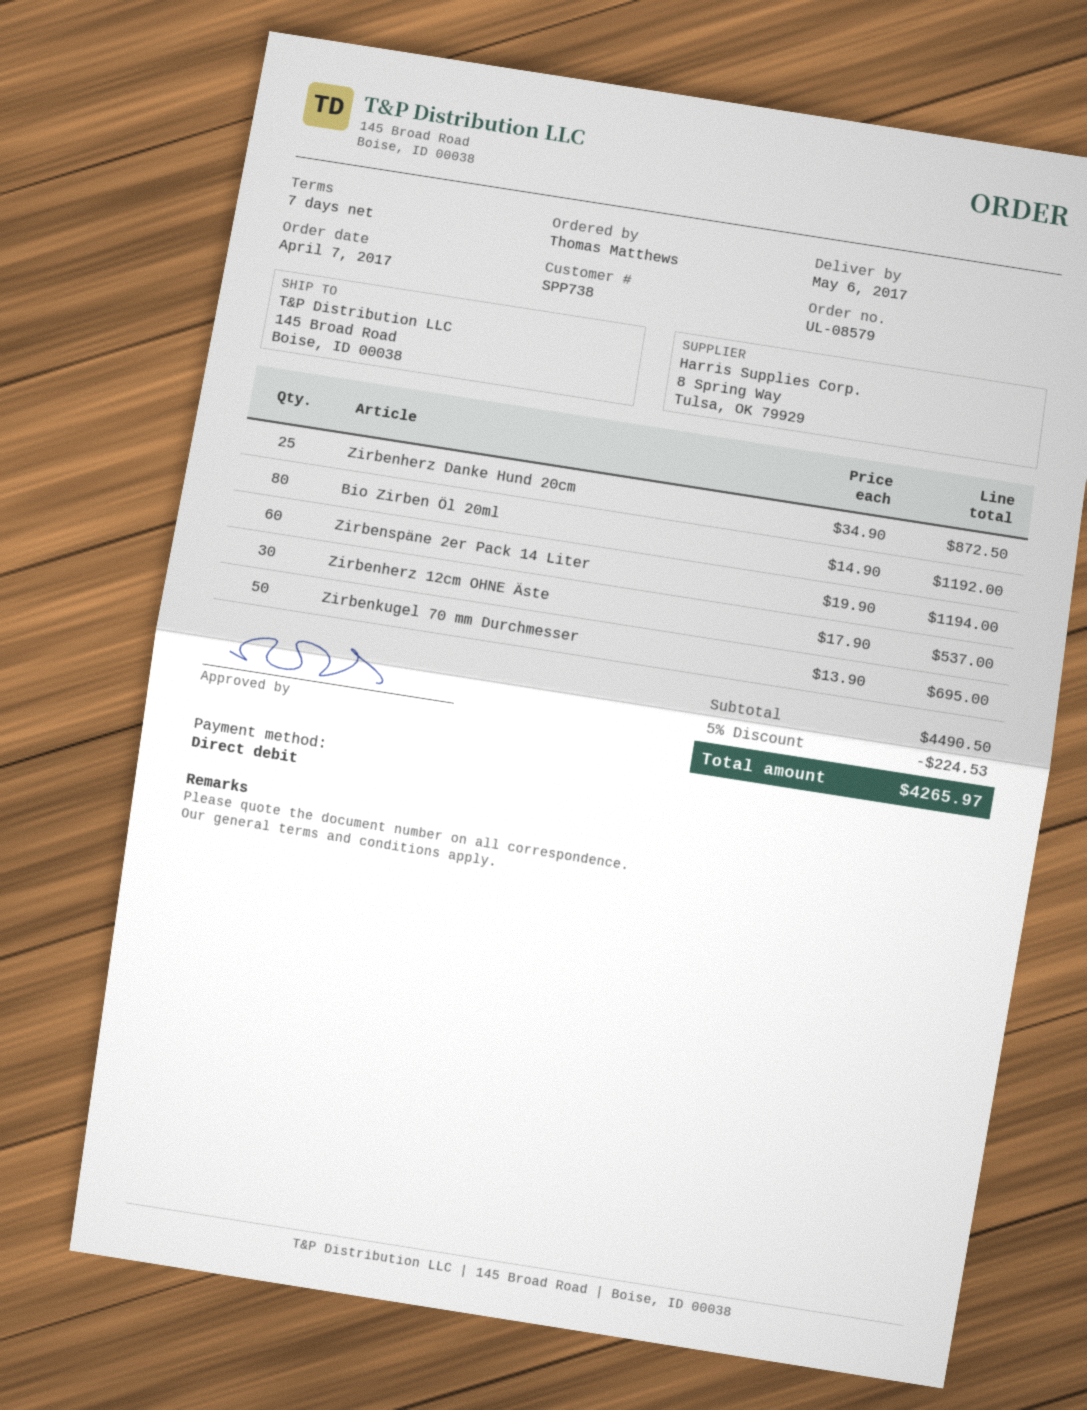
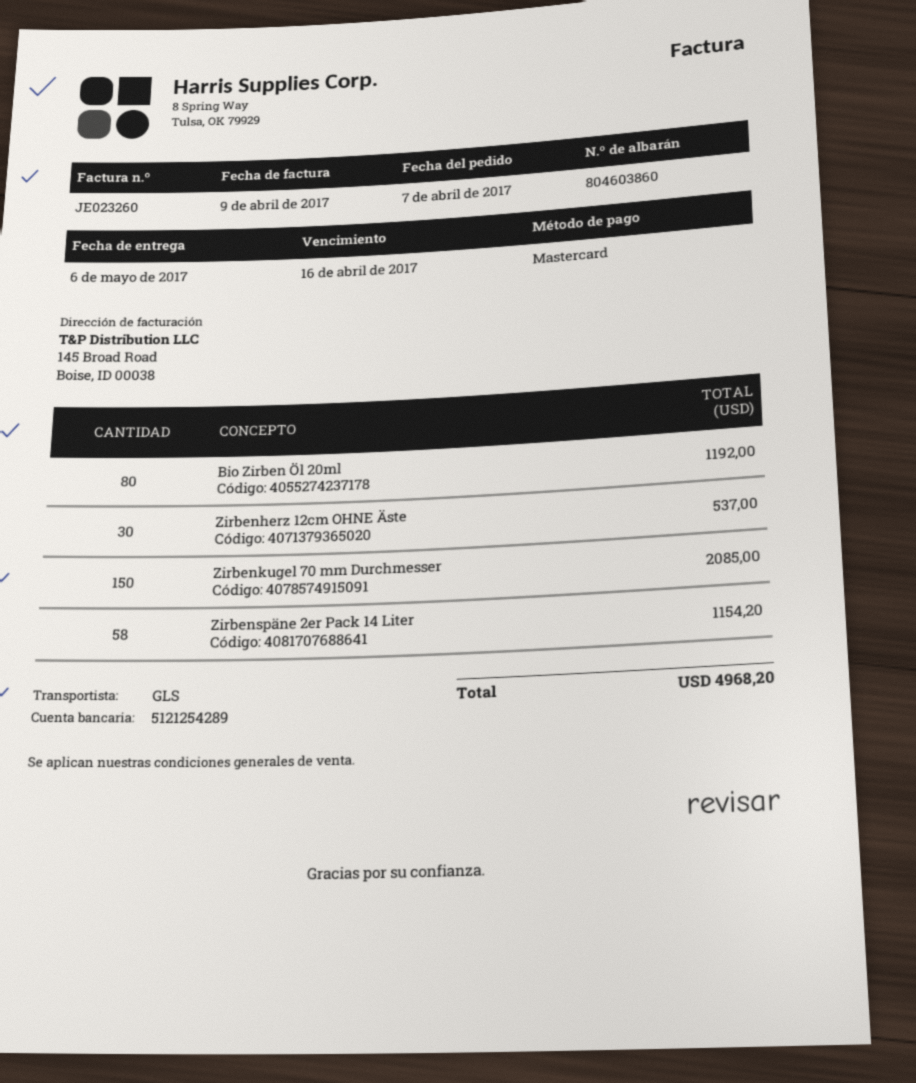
payment method: direct debit -> Mastercard
Zirbenherz Danke Hund 20cm: 25 for 872.50 -> none
Zirbenspäne 2er Pack 14 Liter: 60 for 1194.00 -> 58 for 1154.20
Zirbenkugel 70 mm Durchmesser: 50 for 695.00 -> 150 for 2085.00
discount: 5% = 224.53 -> none
total: 4265.97 -> 4968.20

